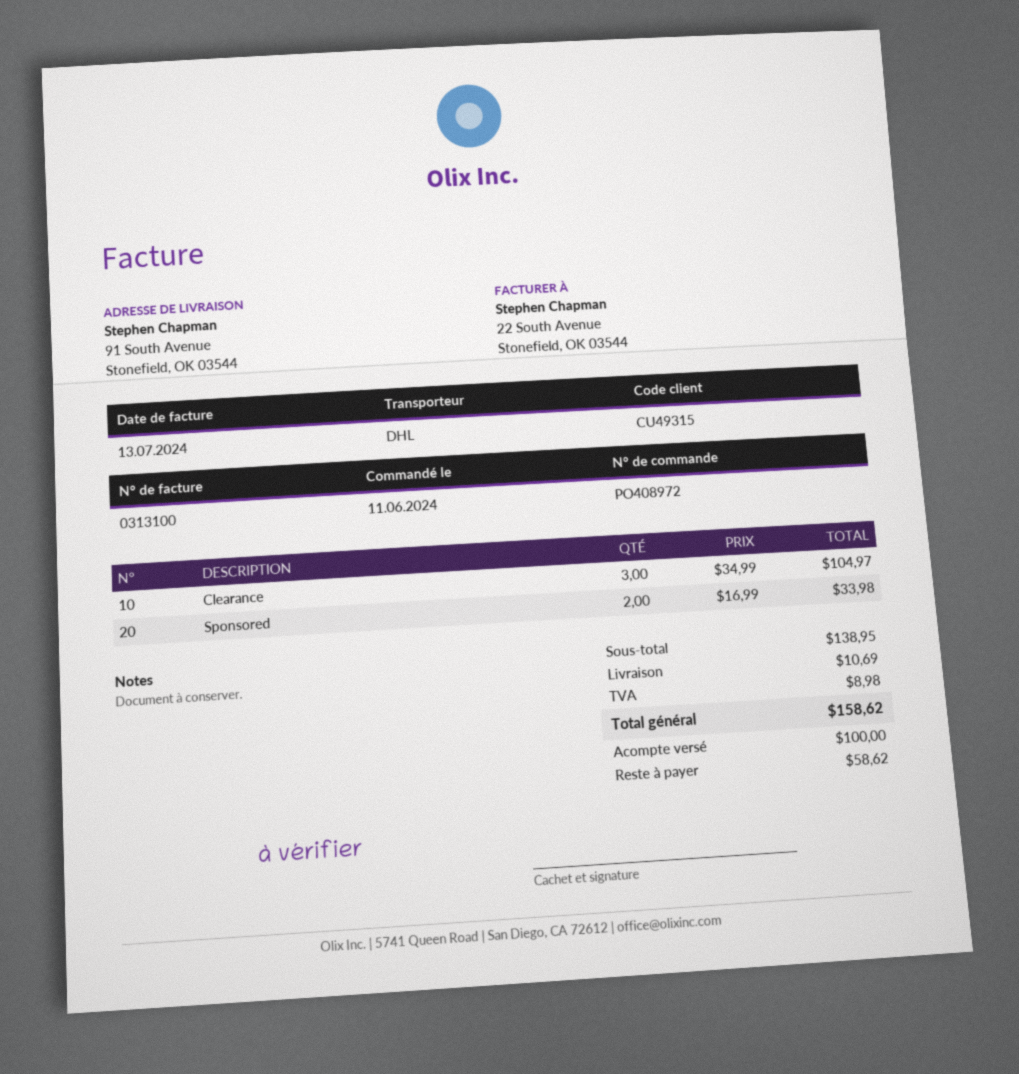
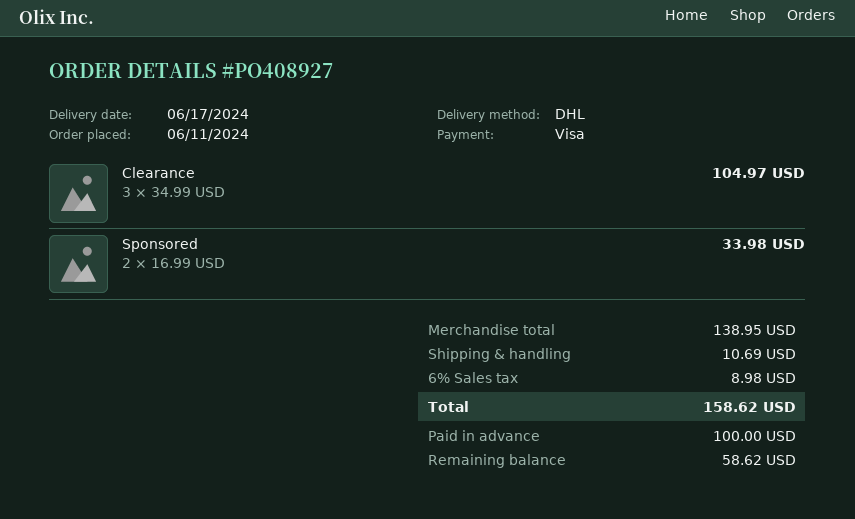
order number: PO408972 -> PO408927

